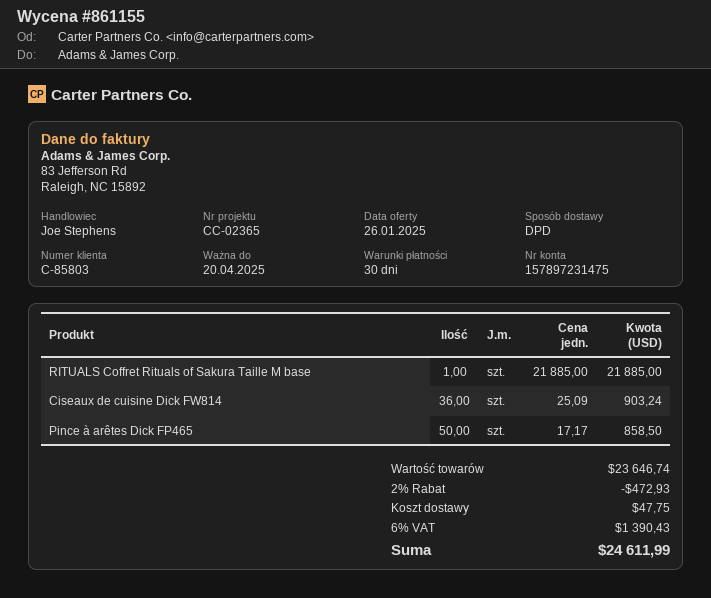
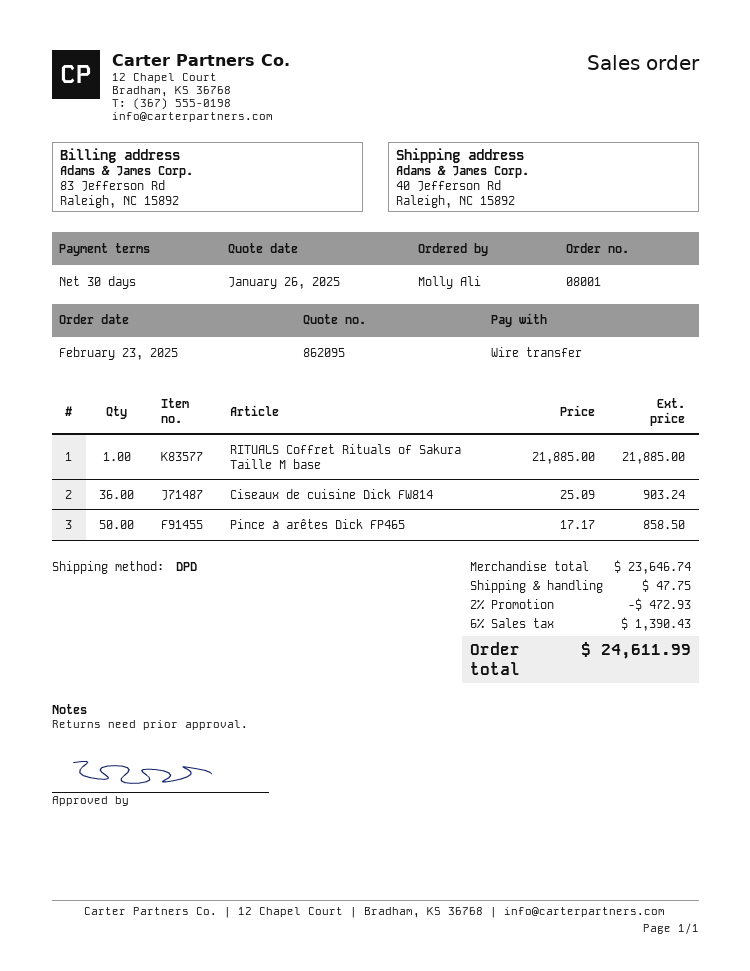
quote number: 861155 -> 862095

